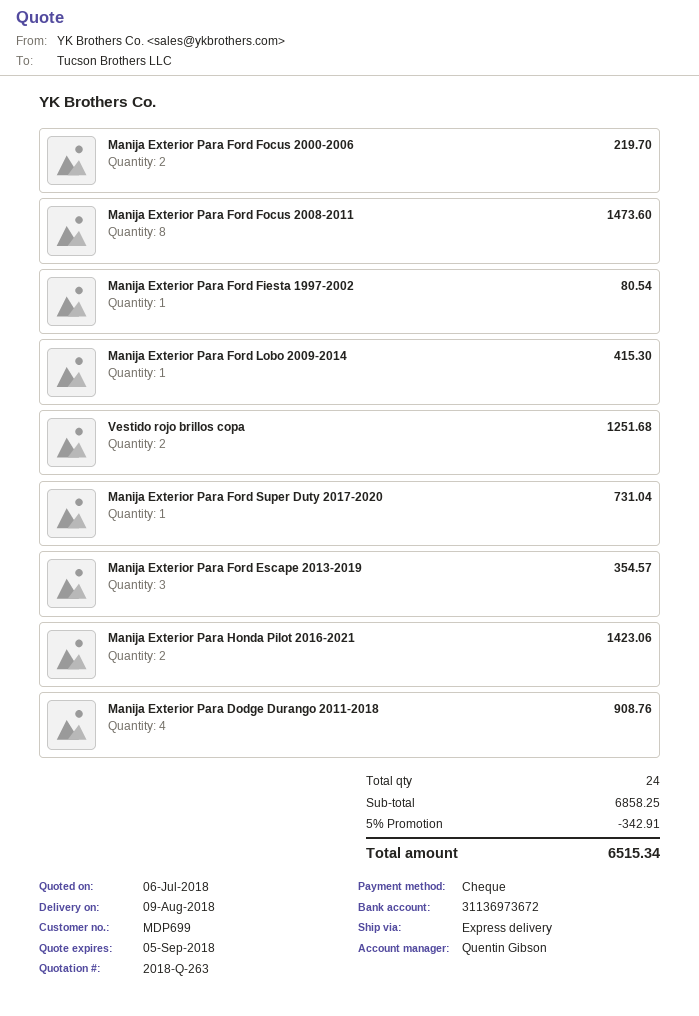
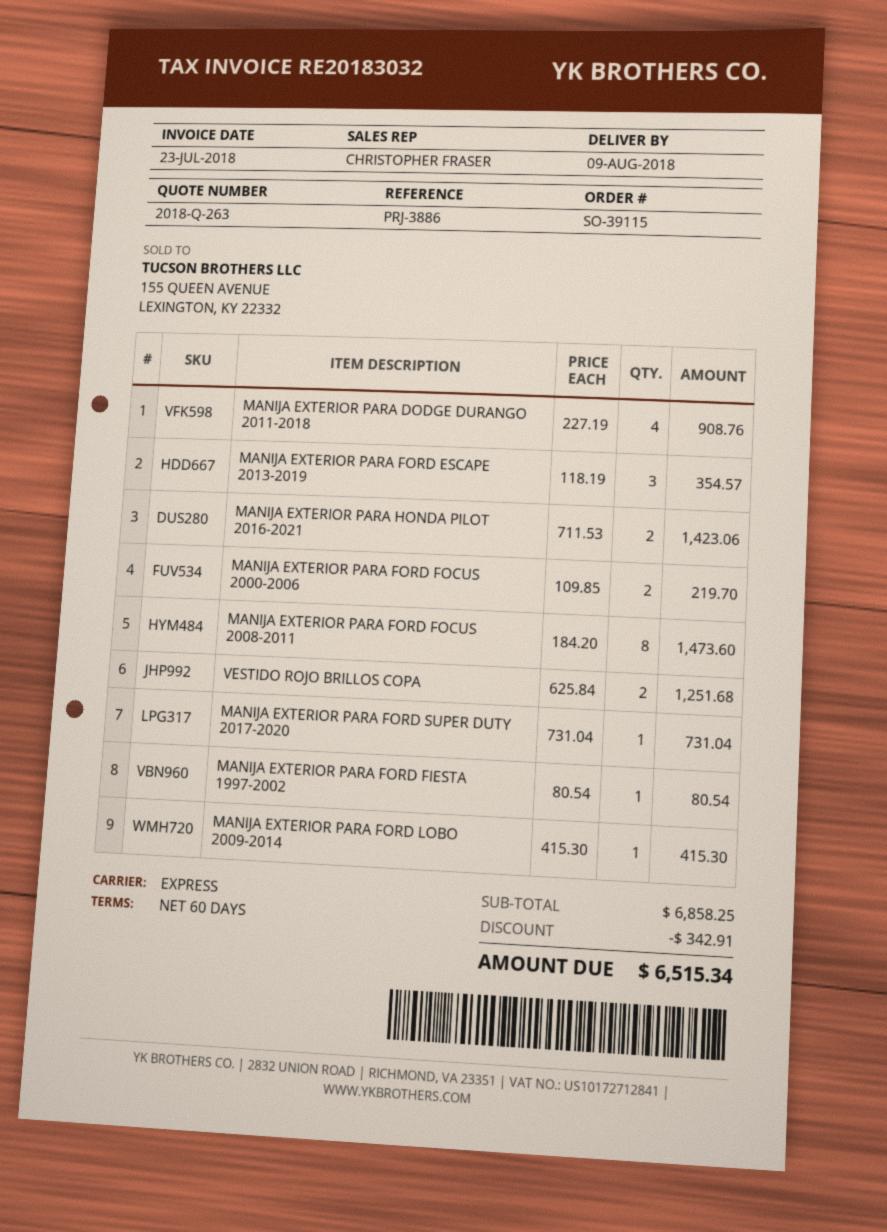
sales rep: Quentin Gibson -> CHRISTOPHER FRASER

